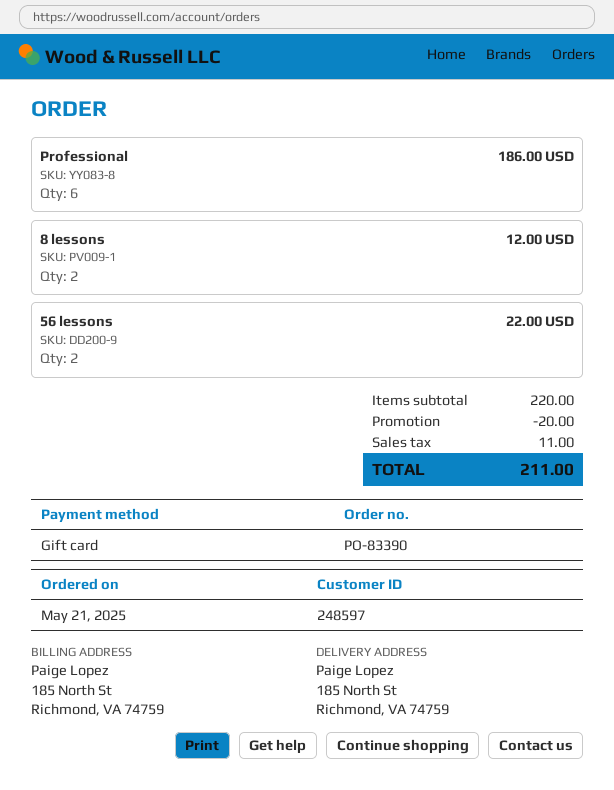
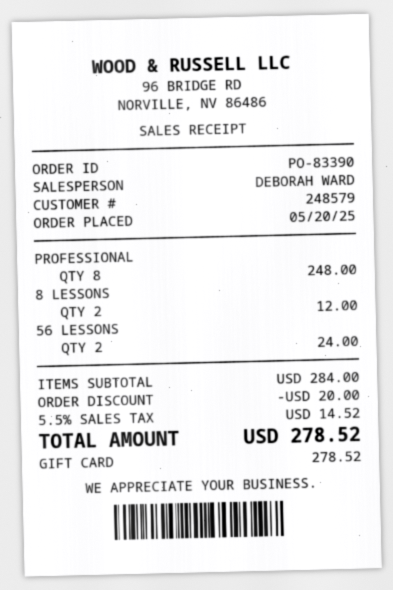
order date: 2025-05-21 -> 2025-05-20
customer number: 248597 -> 248579
Professional: 6 for 186.00 -> 8 for 248.00
56 lessons: 2 for 22.00 -> 2 for 24.00
subtotal: 220.00 -> 284.00
tax: 11.00 -> 14.52
total: 211.00 -> 278.52

